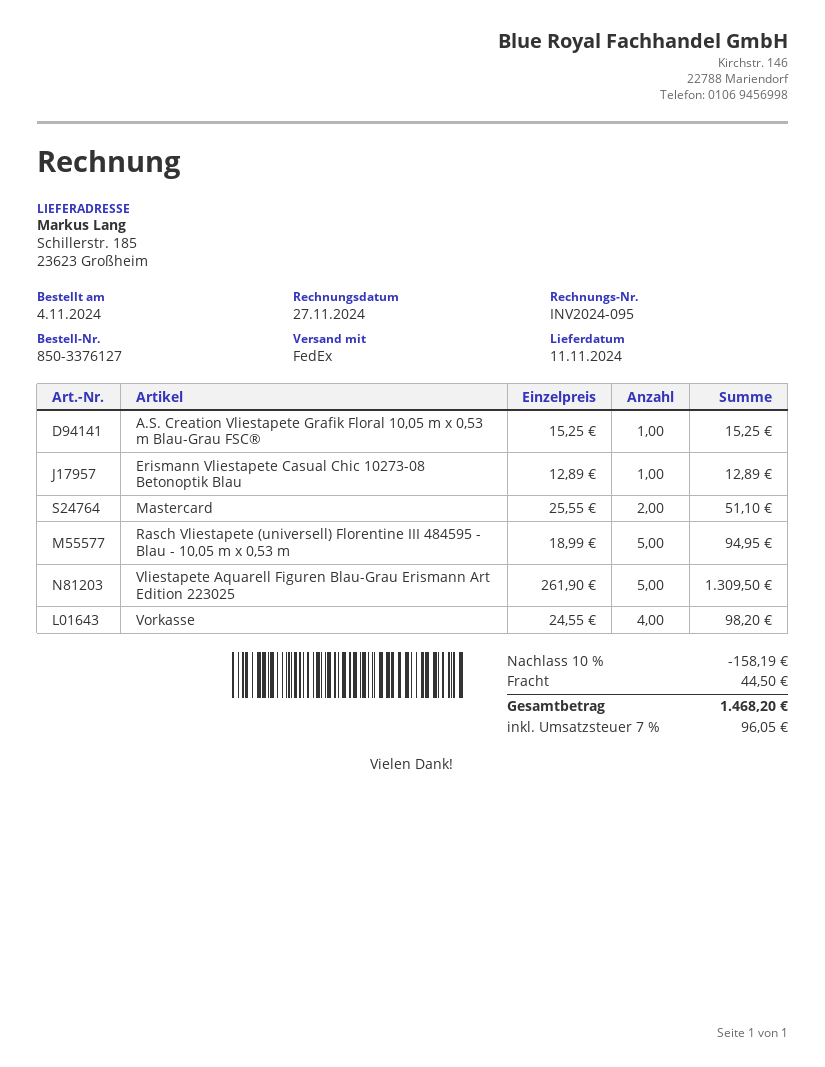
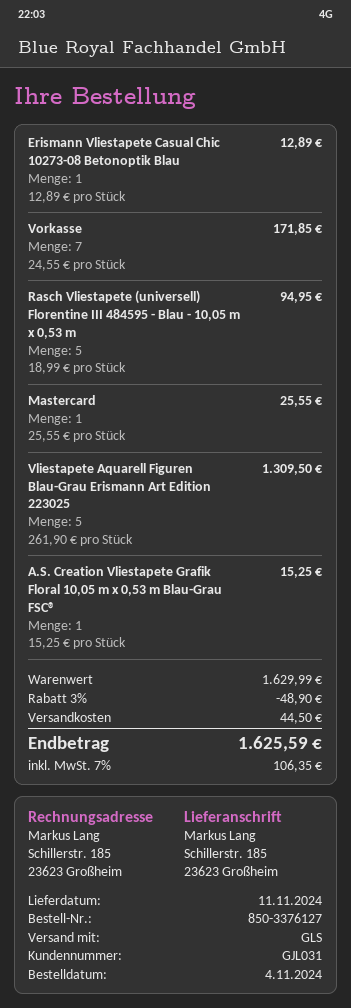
shipping method: FedEx -> GLS
Mastercard: 2 x 25.55 = 51.10 -> 1 x 25.55 = 25.55
Vorkasse: 4 x 24.55 = 98.20 -> 7 x 24.55 = 171.85
discount: 10% = 158.19 -> 3% = 48.90
tax: 7% = 96.05 -> 7% = 106.35
total: 1468.20 -> 1625.59

